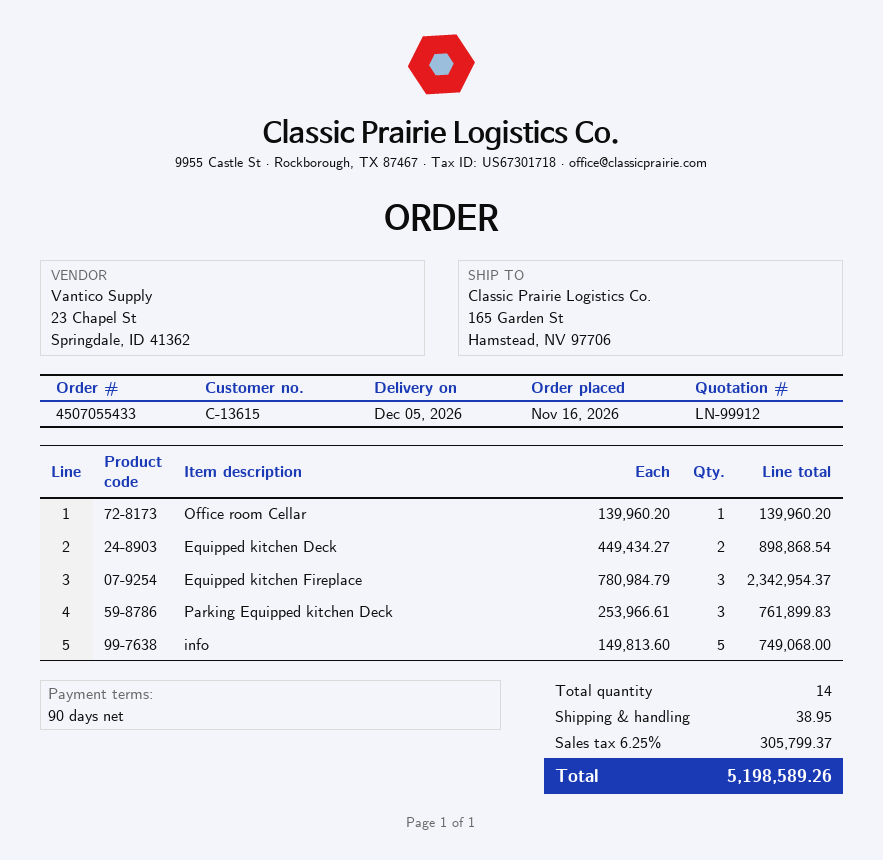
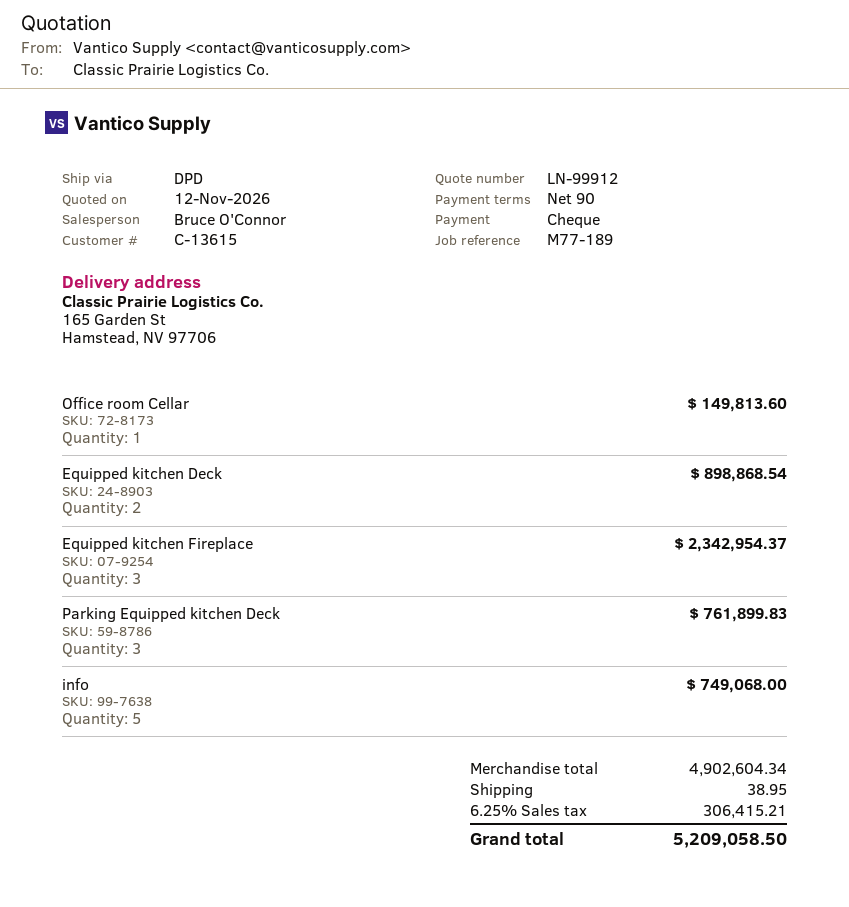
Office room Cellar: 1 for 139960.20 -> 1 for 149813.60
tax: 6.25% = 305799.37 -> 6.25% = 306415.21
total: 5198589.26 -> 5209058.50

